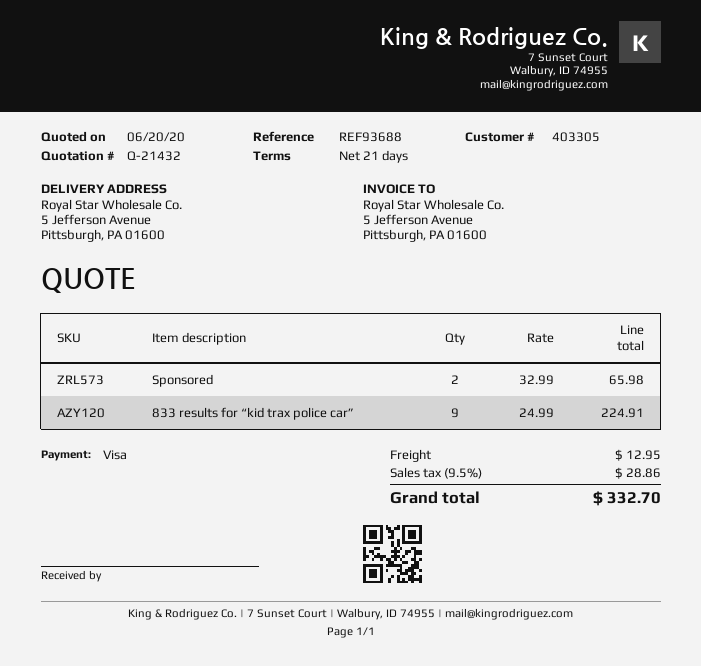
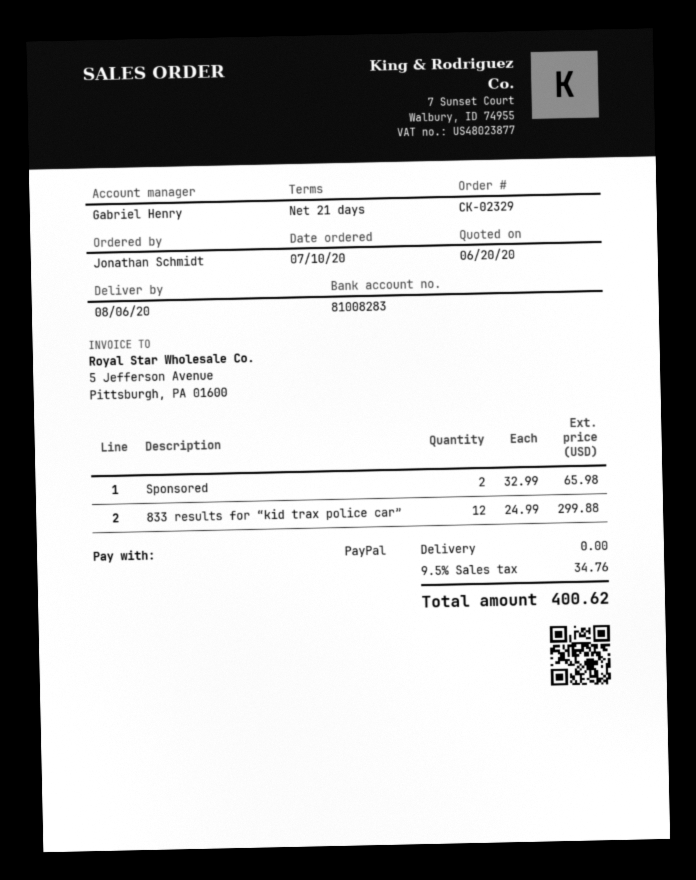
payment method: Visa -> PayPal
833 results for “kid trax police car”: 9 x 24.99 = 224.91 -> 12 x 24.99 = 299.88
shipping: 12.95 -> 0.00
tax: 9.5% = 28.86 -> 9.5% = 34.76
total: 332.70 -> 400.62

